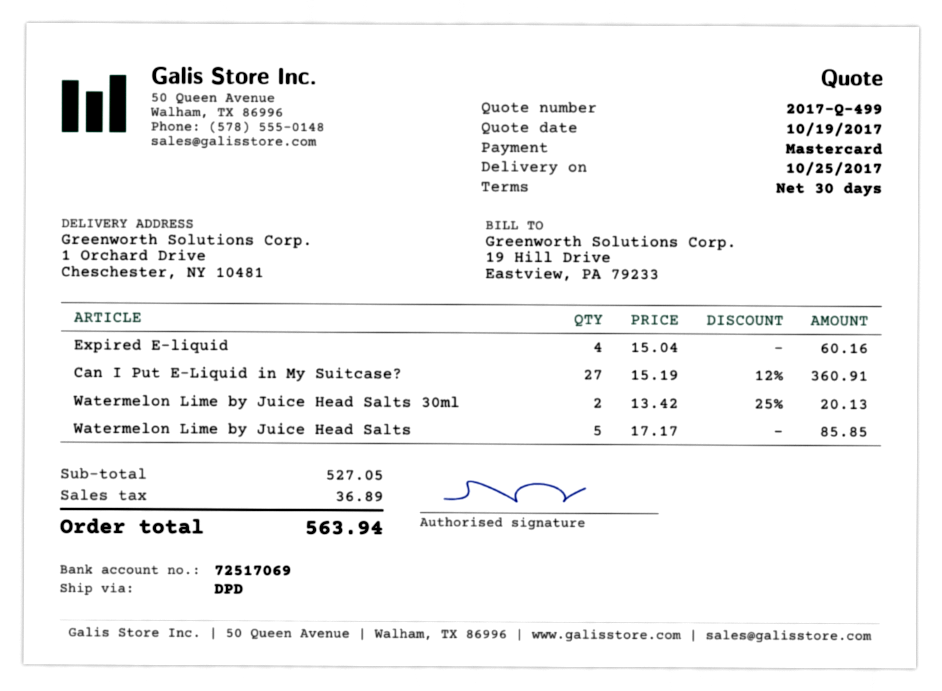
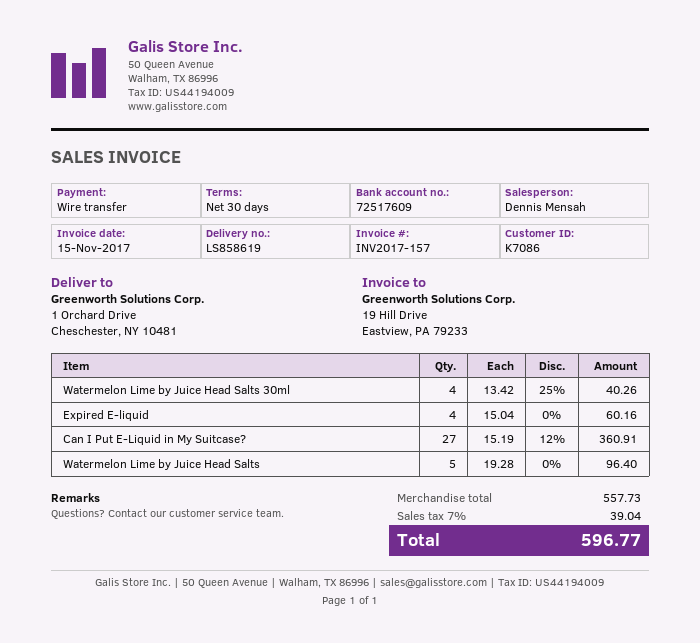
payment method: Mastercard -> bank transfer
bank account: 72517069 -> 72517609
Watermelon Lime by Juice Head Salts 30ml: 2 x 13.42 - 25% = 20.13 -> 4 x 13.42 - 25% = 40.26
Watermelon Lime by Juice Head Salts: 5 x 17.17 = 85.85 -> 5 x 19.28 = 96.40
subtotal: 527.05 -> 557.73
tax: 36.89 -> 39.04
total: 563.94 -> 596.77

